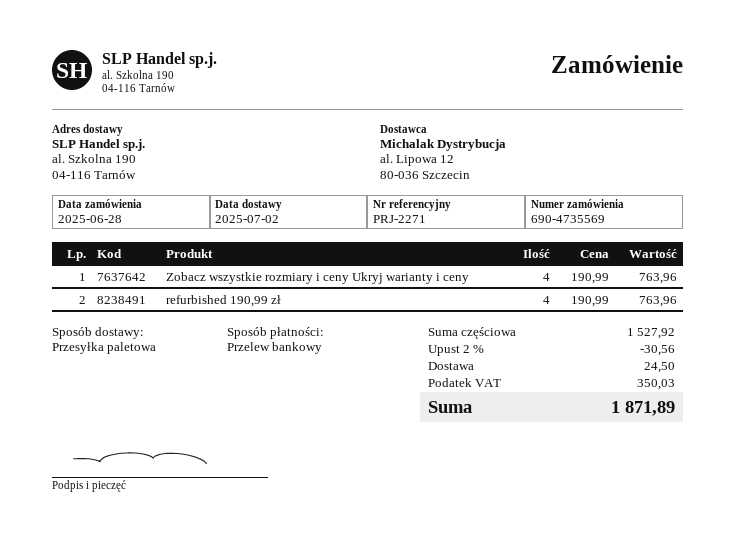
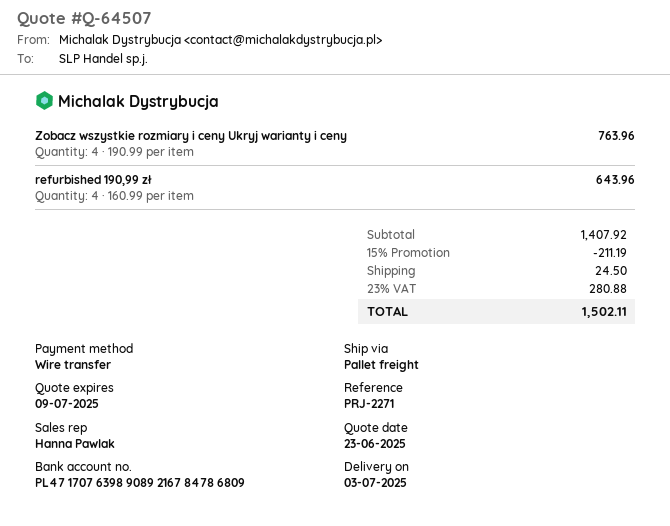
delivery date: 2025-07-02 -> 2025-07-03
refurbished 190,99 zł: 4 x 190.99 = 763.96 -> 4 x 160.99 = 643.96
subtotal: 1527.92 -> 1407.92
discount: 2% = 30.56 -> 15% = 211.19
tax: 350.03 -> 280.88
total: 1871.89 -> 1502.11

